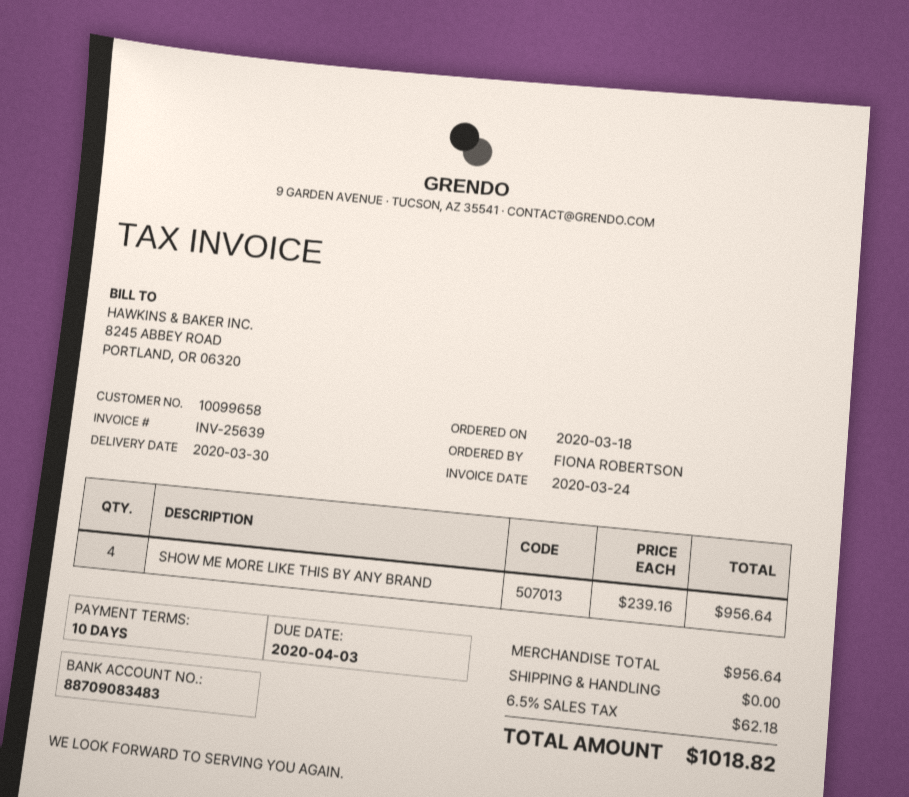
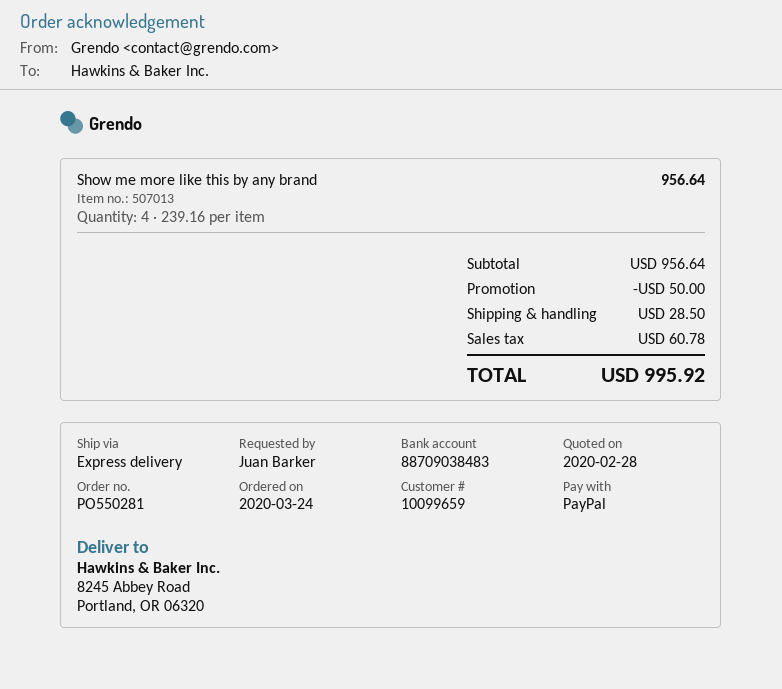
order date: 2020-03-18 -> 2020-03-24
customer number: 10099658 -> 10099659
ordered by: FIONA ROBERTSON -> Juan Barker
bank account: 88709083483 -> 88709038483
discount: none -> 50.00
shipping: 0.00 -> 28.50
tax: 62.18 -> 60.78
total: 1018.82 -> 995.92

